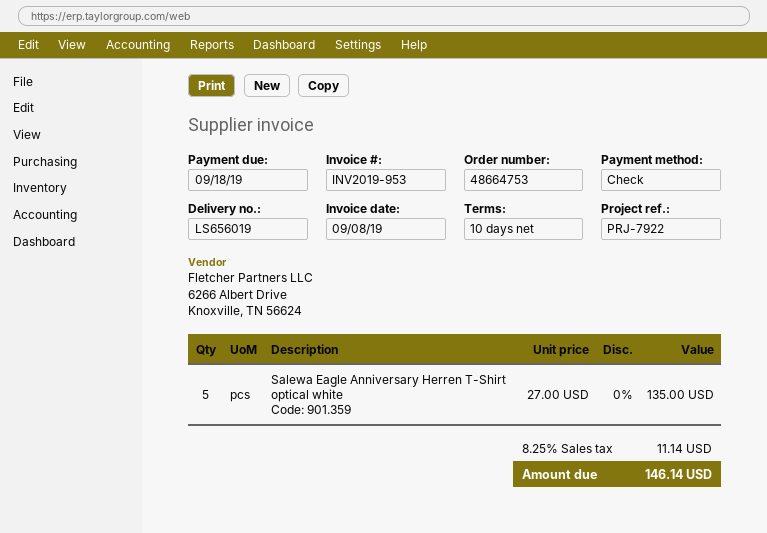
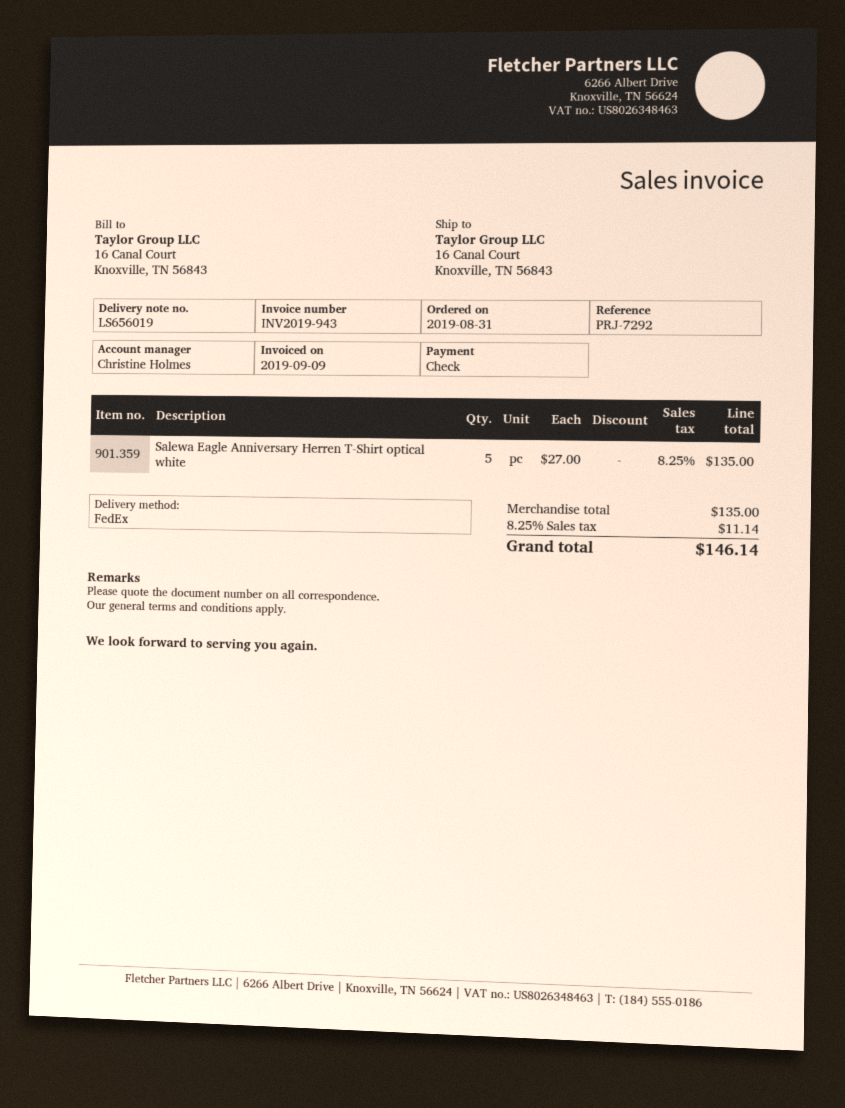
invoice number: INV2019-953 -> INV2019-943
invoice date: 2019-09-08 -> 2019-09-09
reference: PRJ-7922 -> PRJ-7292

